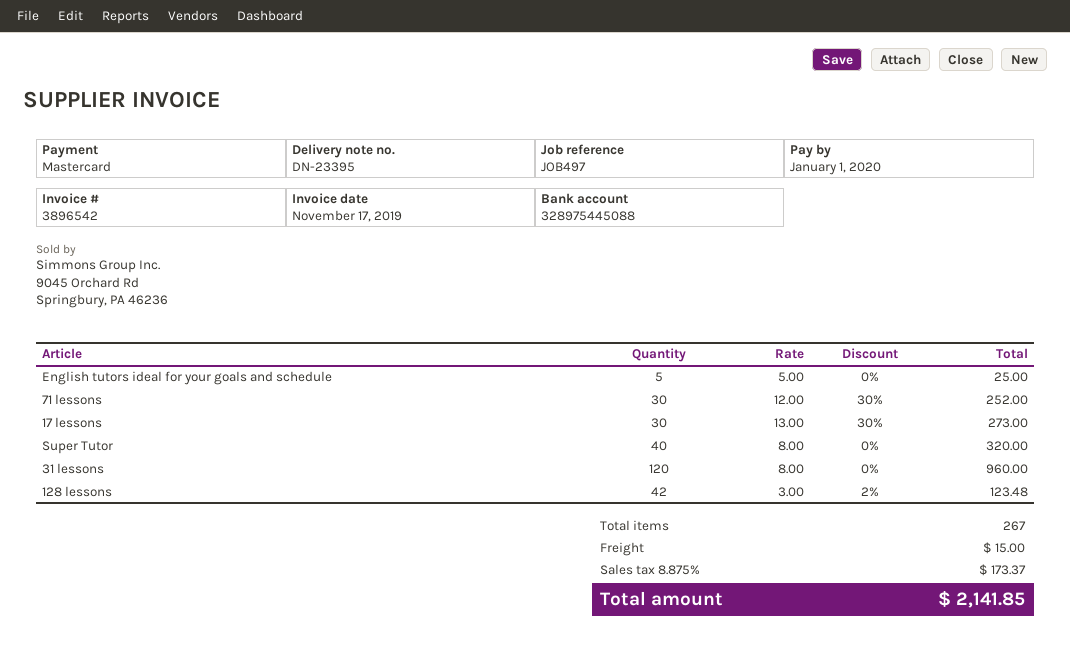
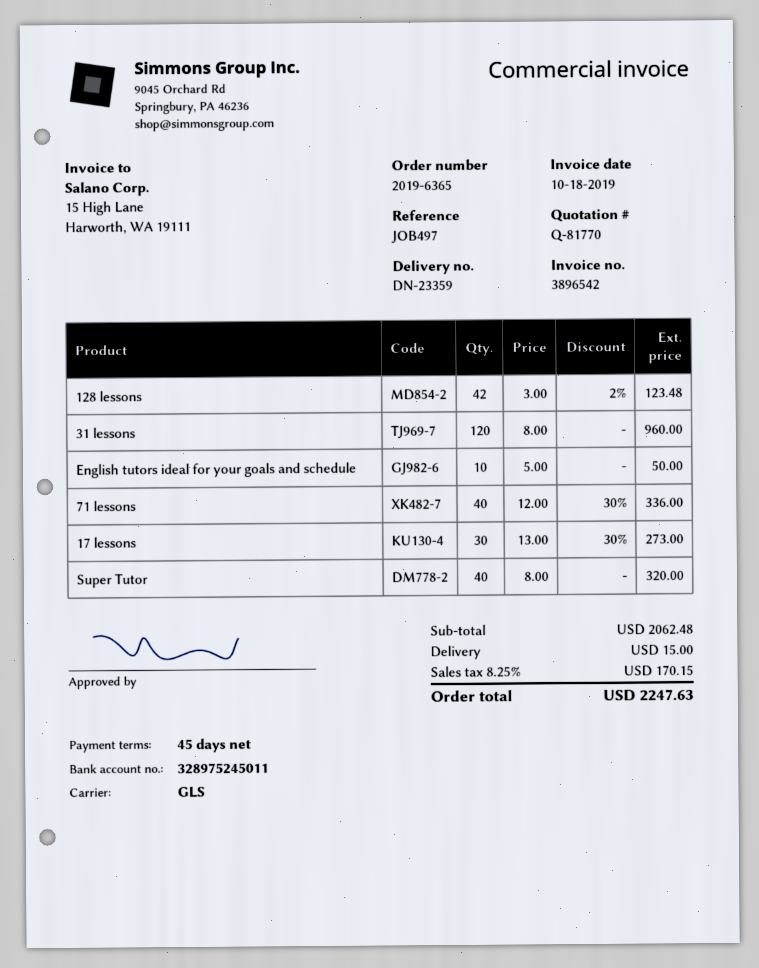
delivery note number: DN-23395 -> DN-23359
invoice date: 2019-11-17 -> 2019-10-18
bank account: 328975445088 -> 328975245011
English tutors ideal for your goals and schedule: 5 x 5.00 = 25.00 -> 10 x 5.00 = 50.00
71 lessons: 30 x 12.00 - 30% = 252.00 -> 40 x 12.00 - 30% = 336.00
tax: 8.875% = 173.37 -> 8.25% = 170.15
total: 2141.85 -> 2247.63

